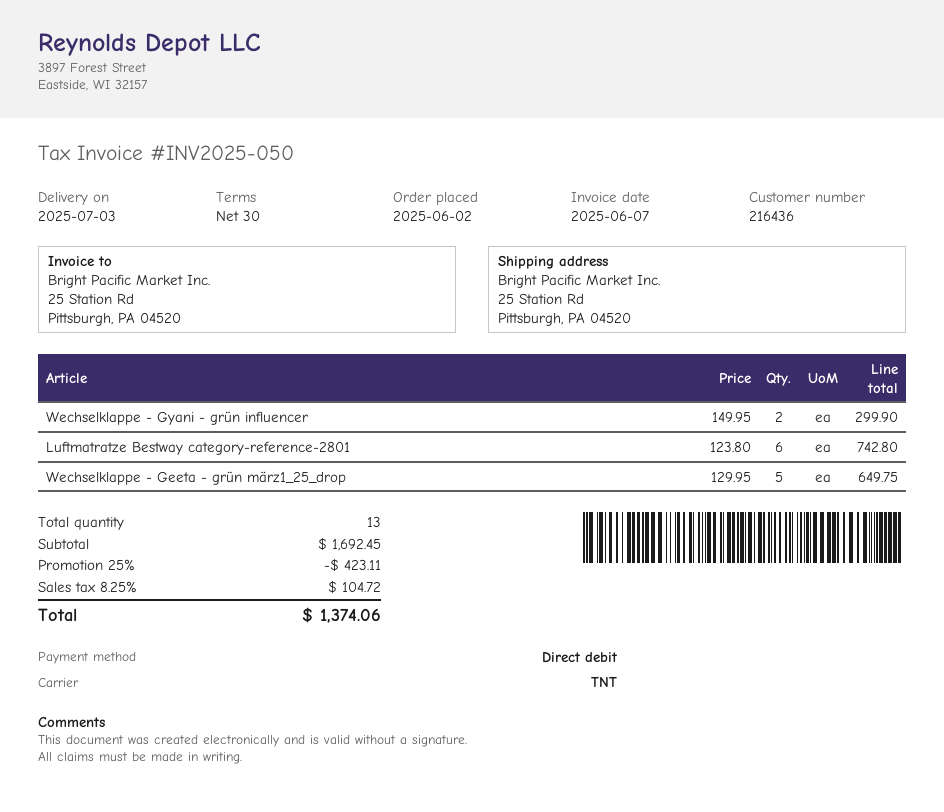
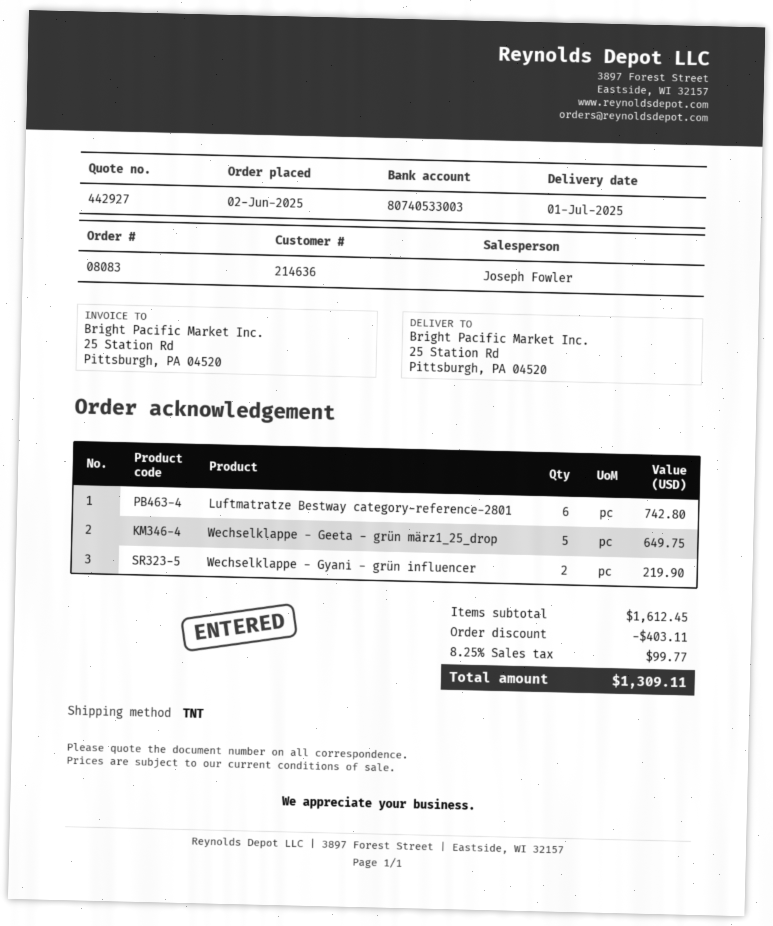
delivery date: 2025-07-03 -> 2025-07-01
customer number: 216436 -> 214636
Wechselklappe - Gyani - grün influencer: 2 for 299.90 -> 2 for 219.90
subtotal: 1692.45 -> 1612.45
discount: 423.11 -> 403.11
tax: 8.25% = 104.72 -> 8.25% = 99.77
total: 1374.06 -> 1309.11

